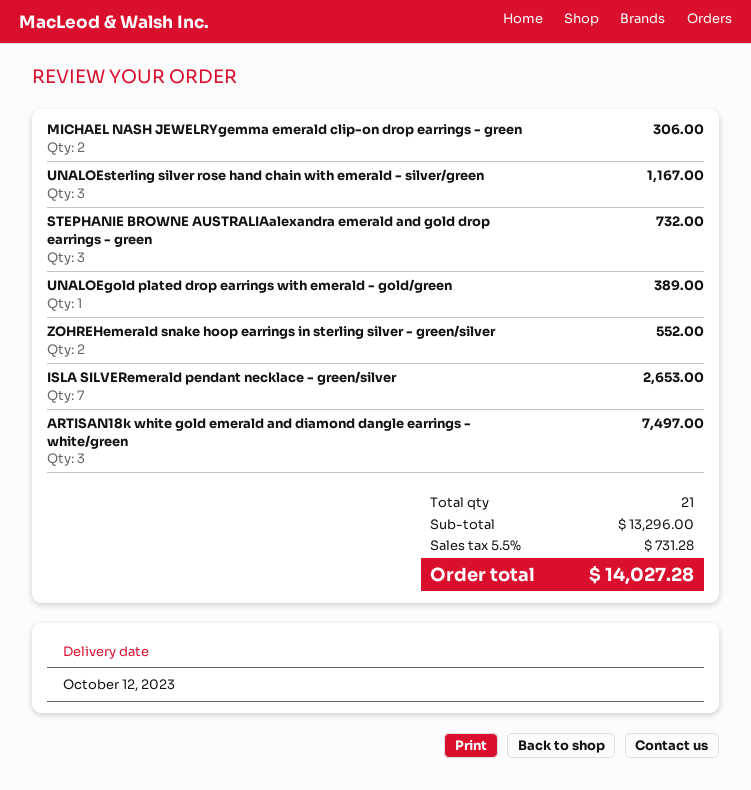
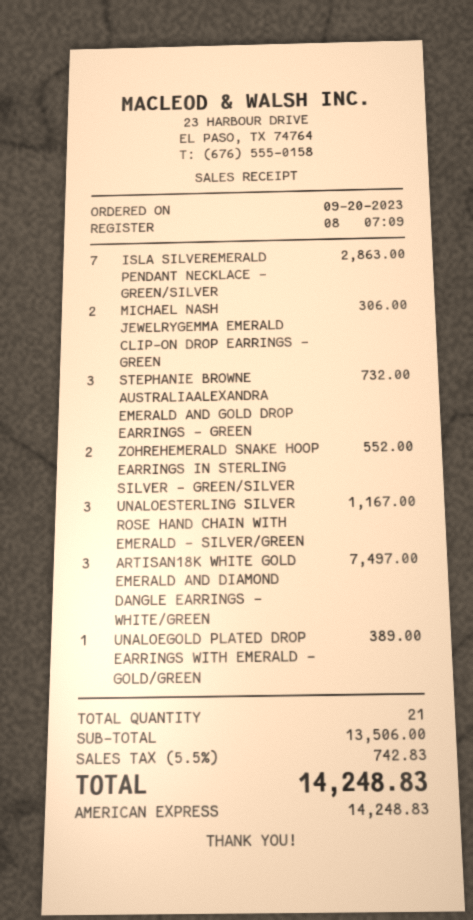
ISLA SILVERemerald pendant necklace - green/silver: 7 for 2653.00 -> 7 for 2863.00
subtotal: 13296.00 -> 13506.00
tax: 5.5% = 731.28 -> 5.5% = 742.83
total: 14027.28 -> 14248.83

